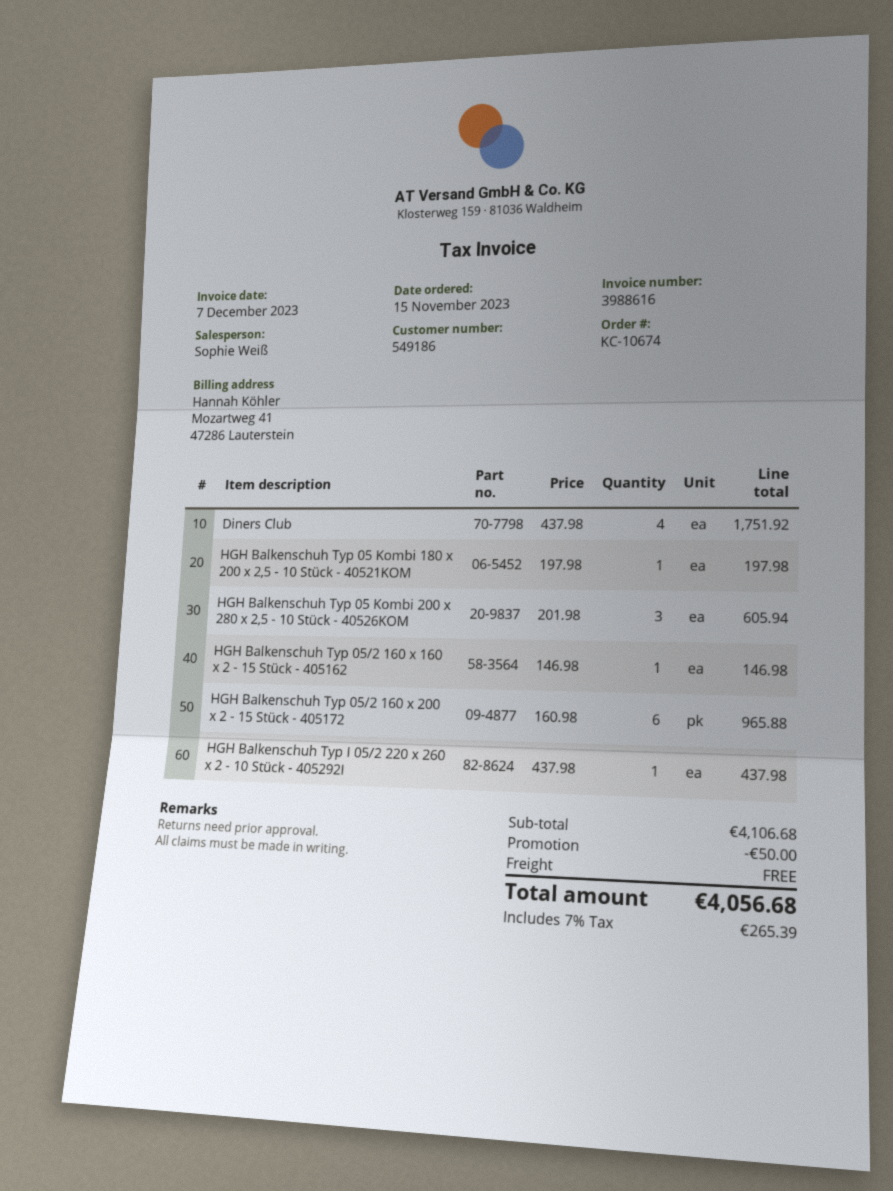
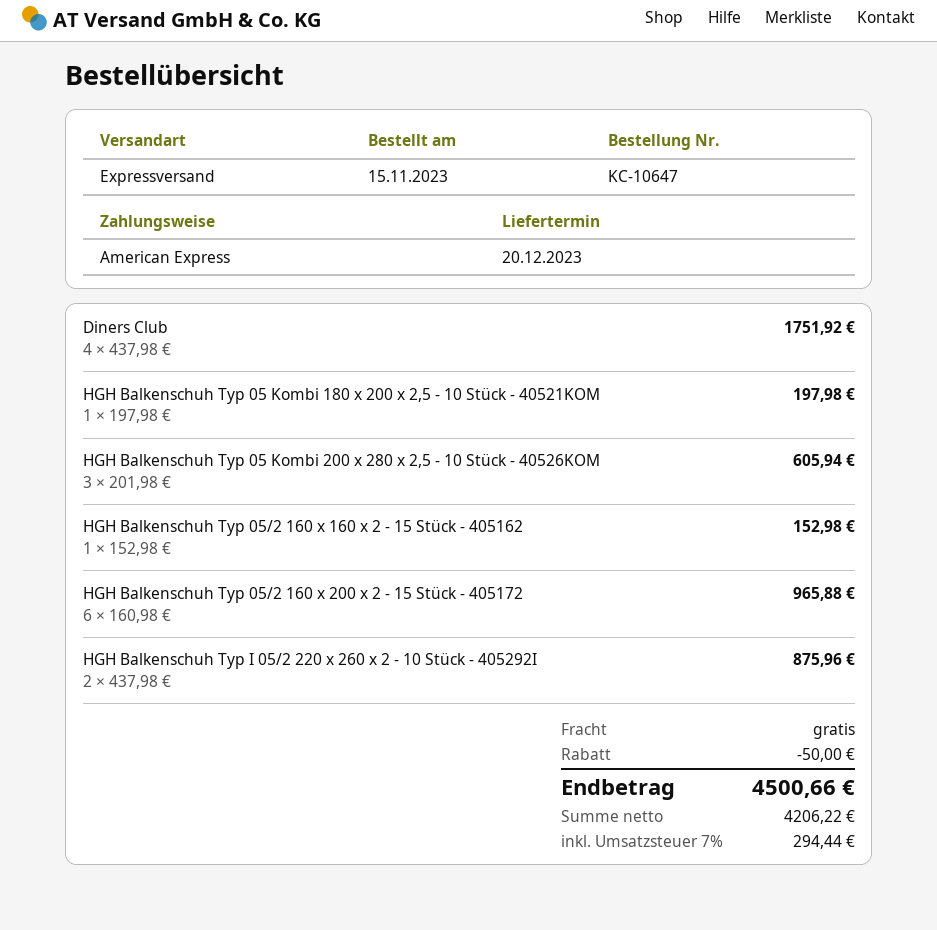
order number: KC-10674 -> KC-10647
HGH Balkenschuh Typ 05/2 160 x 160 x 2 - 15 Stück - 405162: 1 x 146.98 = 146.98 -> 1 x 152.98 = 152.98
HGH Balkenschuh Typ I 05/2 220 x 260 x 2 - 10 Stück - 405292I: 1 x 437.98 = 437.98 -> 2 x 437.98 = 875.96
tax: 7% = 265.39 -> 7% = 294.44
total: 4056.68 -> 4500.66

